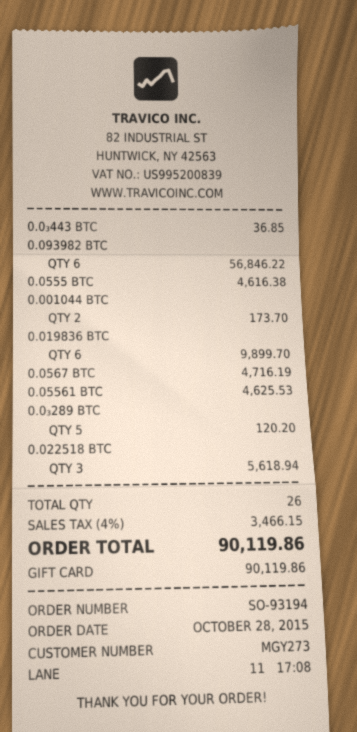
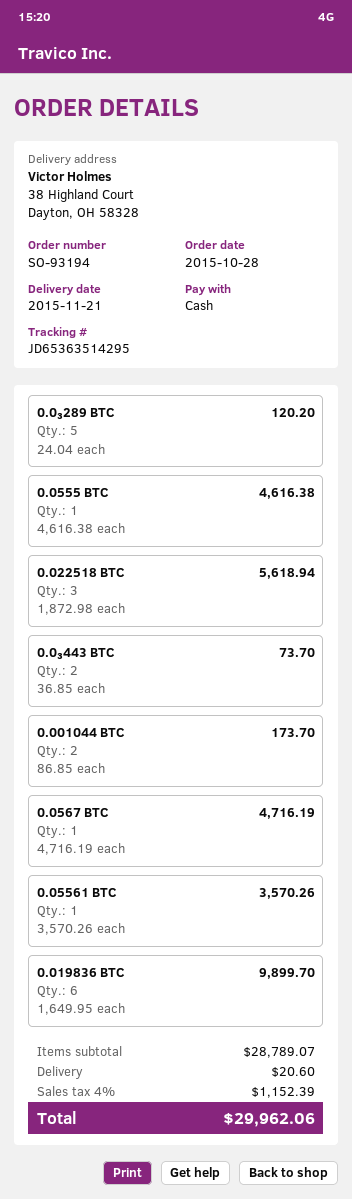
payment method: gift card -> cash
0.0₃443 BTC: 1 for 36.85 -> 2 for 73.70
0.093982 BTC: 6 for 56846.22 -> none
0.05561 BTC: 1 for 4625.53 -> 1 for 3570.26
shipping: none -> 20.60
tax: 4% = 3466.15 -> 4% = 1152.39
total: 90119.86 -> 29962.06

